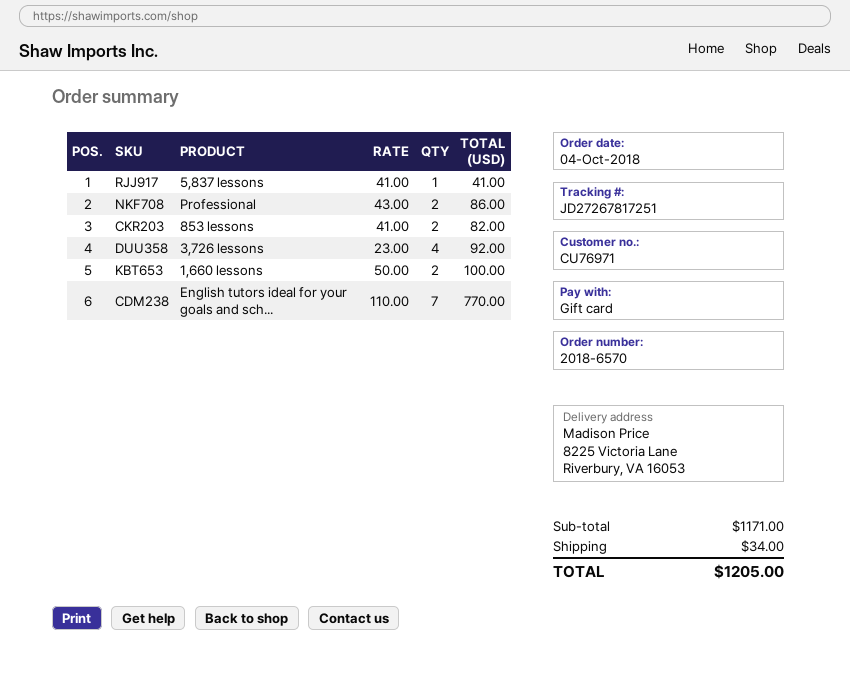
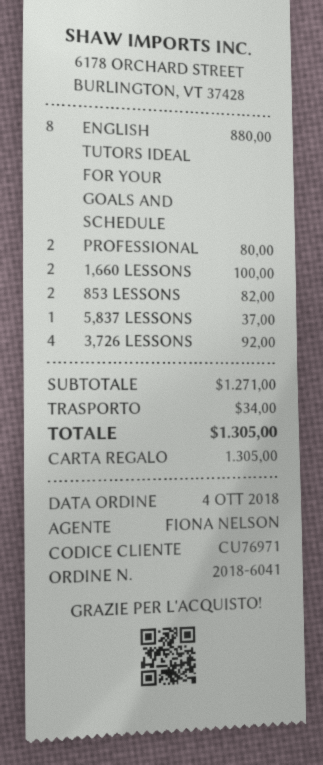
order number: 2018-6570 -> 2018-6041
5,837 lessons: 1 for 41.00 -> 1 for 37.00
Professional: 2 for 86.00 -> 2 for 80.00
English tutors ideal for your goals and sch...: 7 for 770.00 -> 8 for 880.00
subtotal: 1171.00 -> 1271.00
total: 1205.00 -> 1305.00

